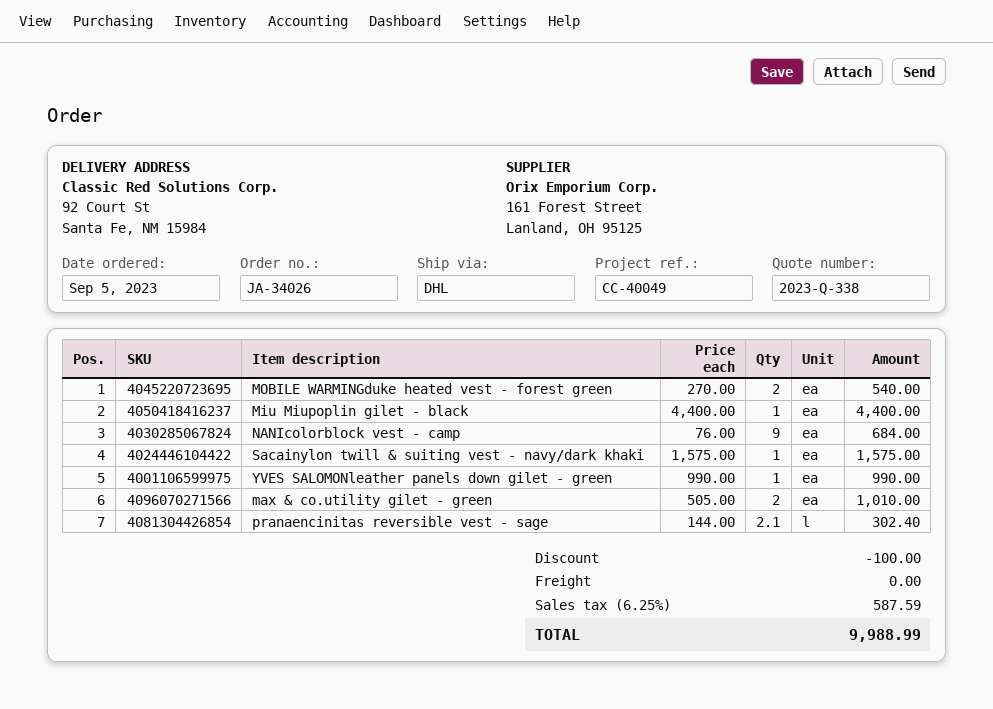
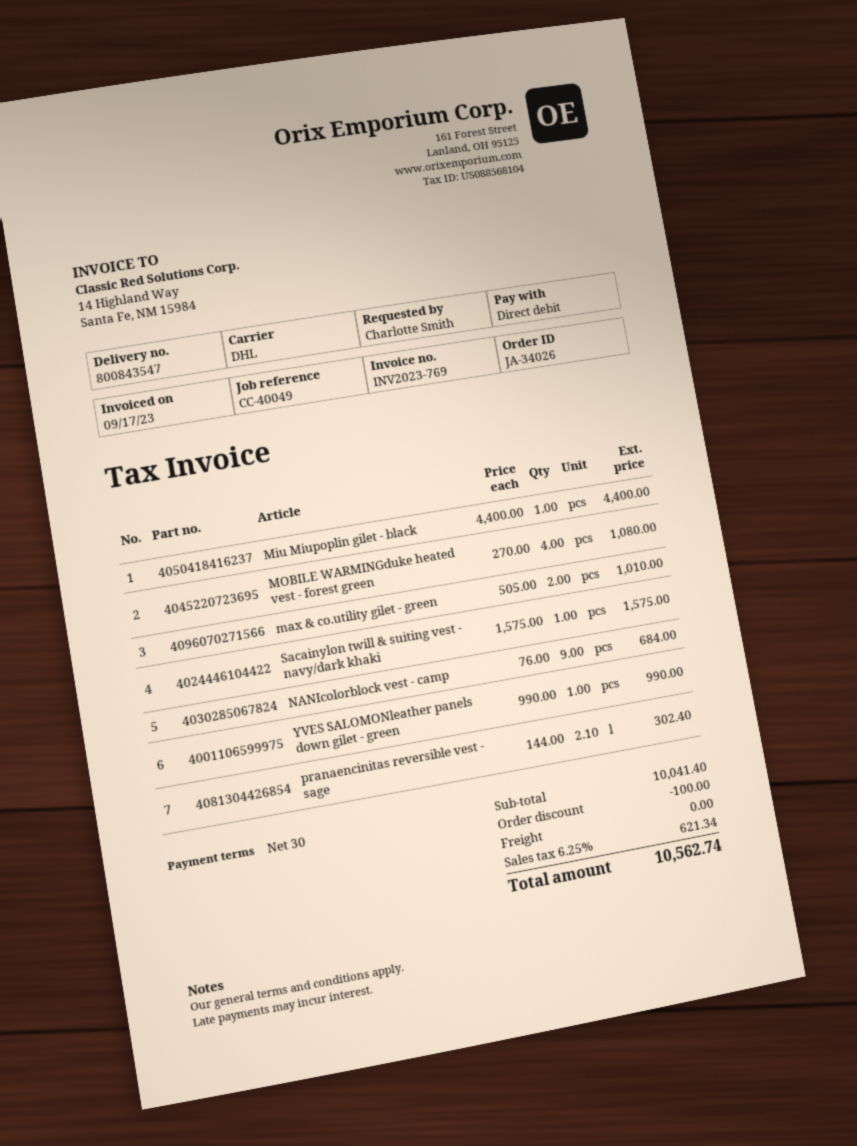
MOBILE WARMINGduke heated vest - forest green: 2 x 270.00 = 540.00 -> 4 x 270.00 = 1080.00
tax: 6.25% = 587.59 -> 6.25% = 621.34
total: 9988.99 -> 10562.74

